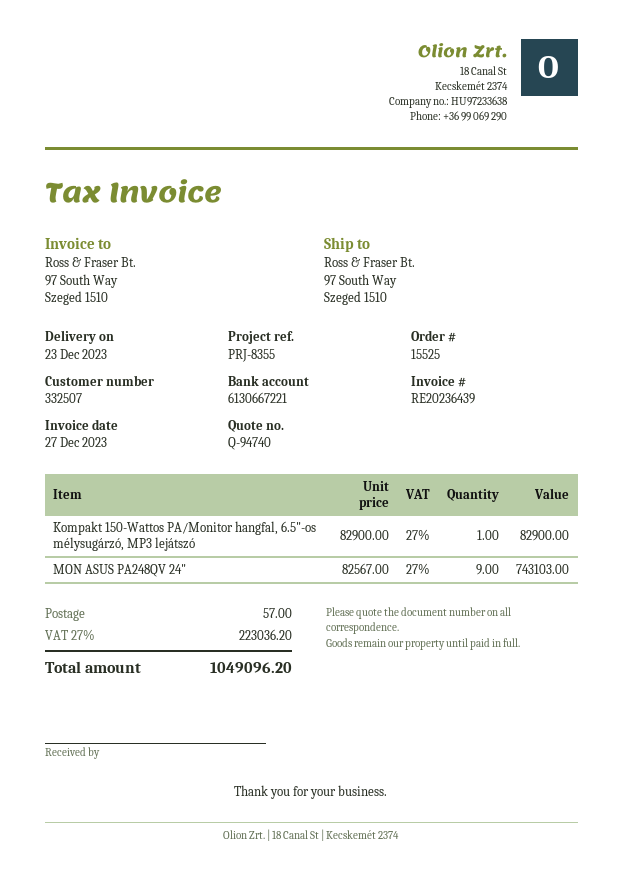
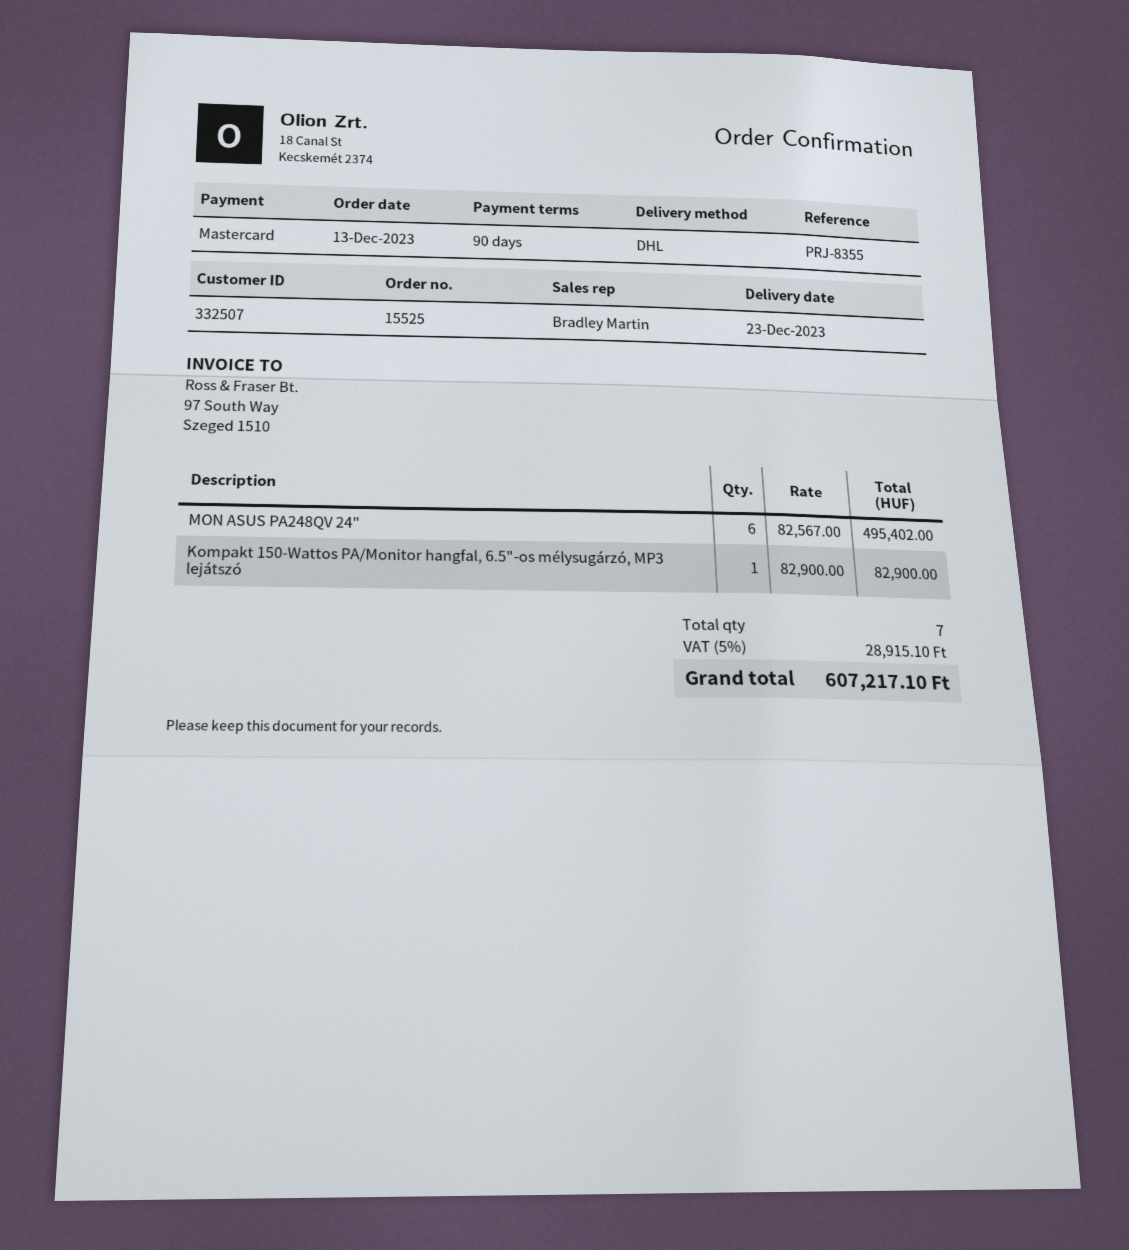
MON ASUS PA248QV 24": 9 x 82567.00 = 743103.00 -> 6 x 82567.00 = 495402.00
shipping: 57.00 -> none
tax: 27% = 223036.20 -> 5% = 28915.10
total: 1049096.20 -> 607217.10

